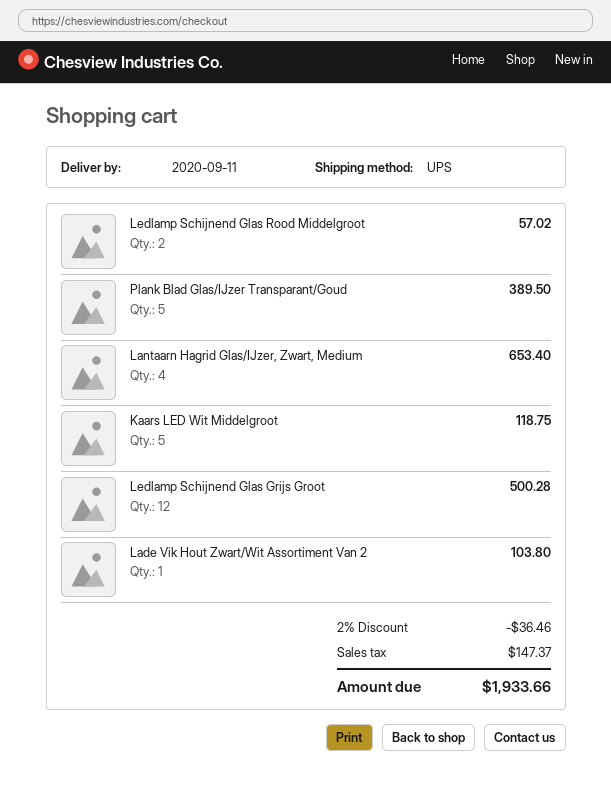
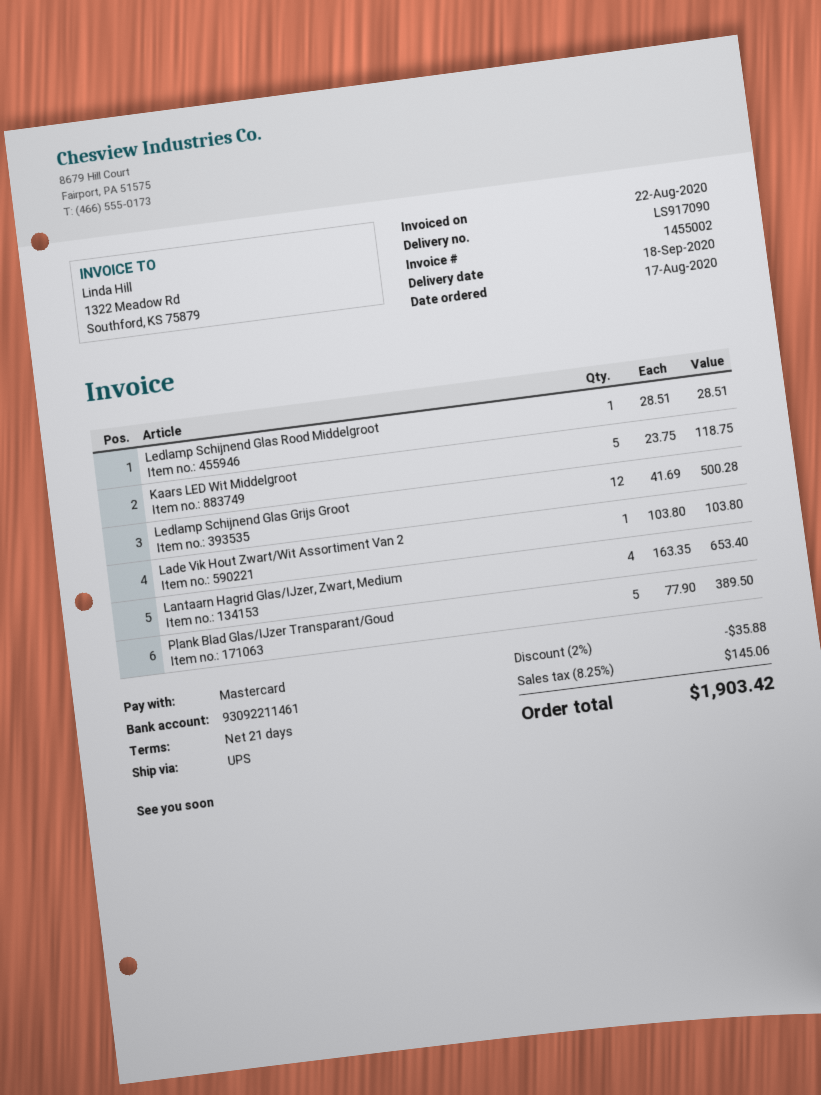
delivery date: 2020-09-11 -> 2020-09-18
Ledlamp Schijnend Glas Rood Middelgroot: 2 for 57.02 -> 1 for 28.51
discount: 2% = 36.46 -> 2% = 35.88
tax: 147.37 -> 145.06
total: 1933.66 -> 1903.42

